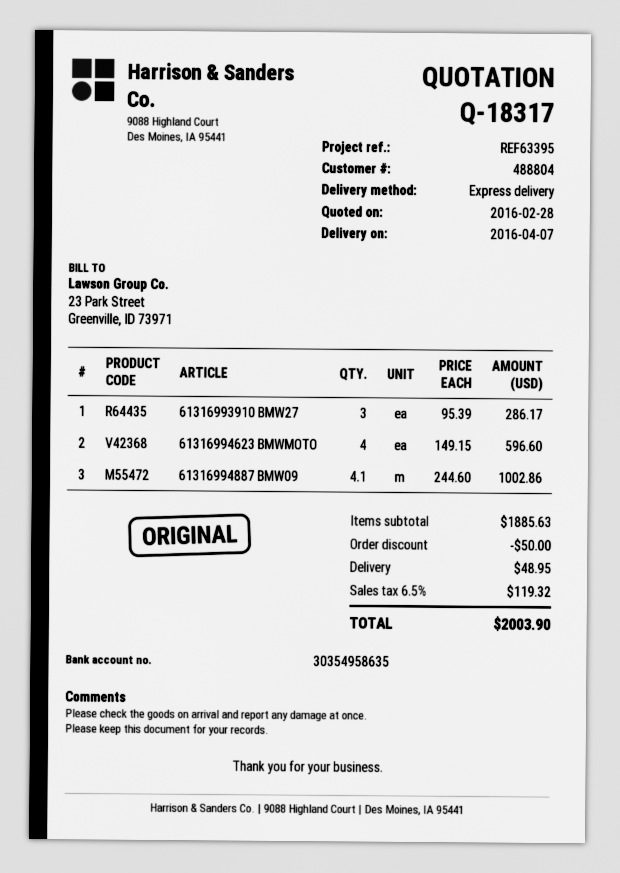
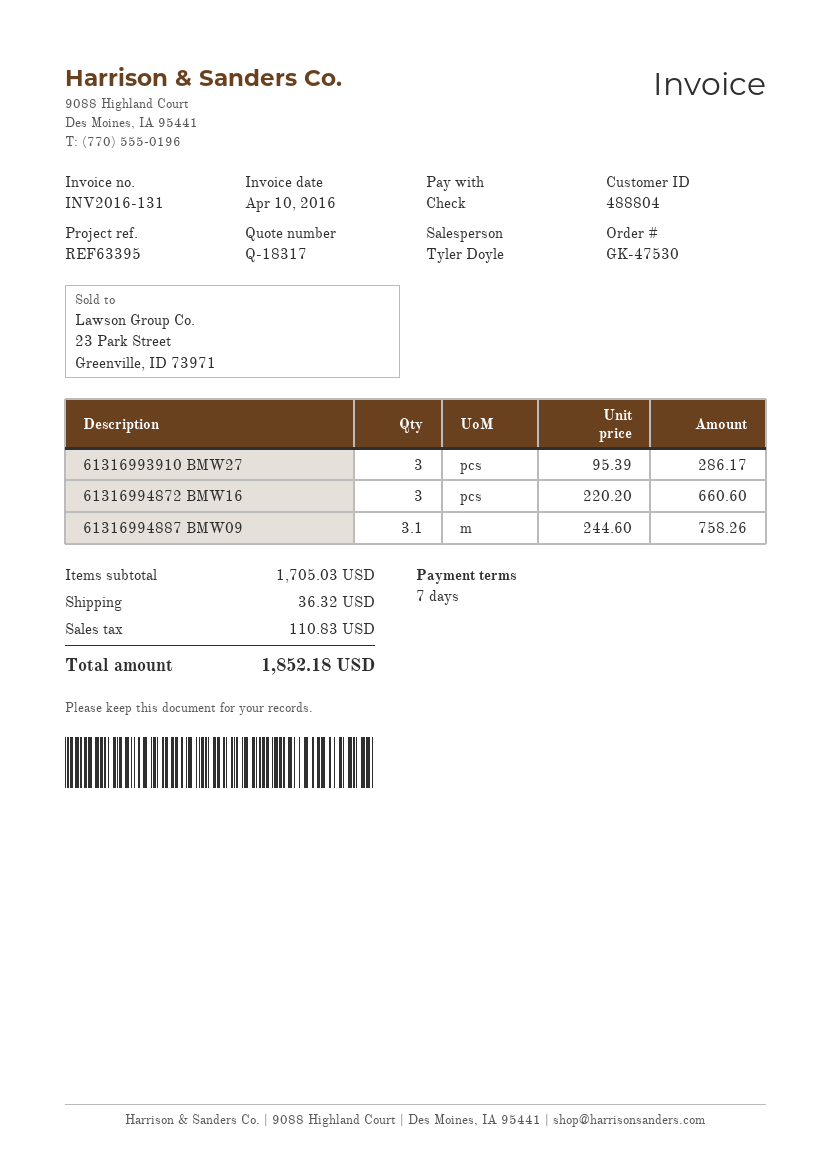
61316994623 BMWMOTO: 4 x 149.15 = 596.60 -> none
61316994887 BMW09: 4.1 x 244.60 = 1002.86 -> 3.1 x 244.60 = 758.26
61316994872 BMW16: none -> 3 x 220.20 = 660.60
subtotal: 1885.63 -> 1705.03
discount: 50.00 -> none
shipping: 48.95 -> 36.32
tax: 119.32 -> 110.83
total: 2003.90 -> 1852.18

